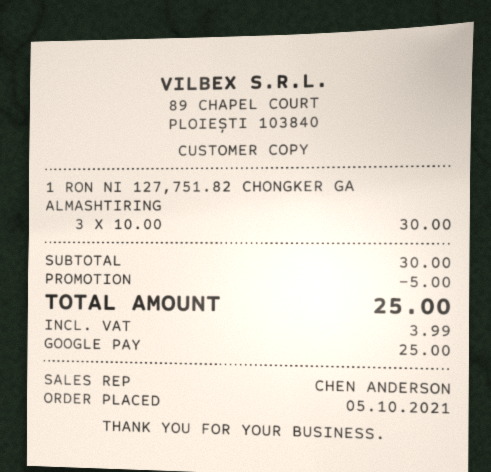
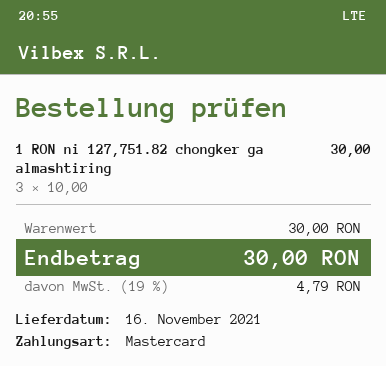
payment method: Google Pay -> Mastercard
discount: 5.00 -> none
tax: 3.99 -> 4.79
total: 25.00 -> 30.00

